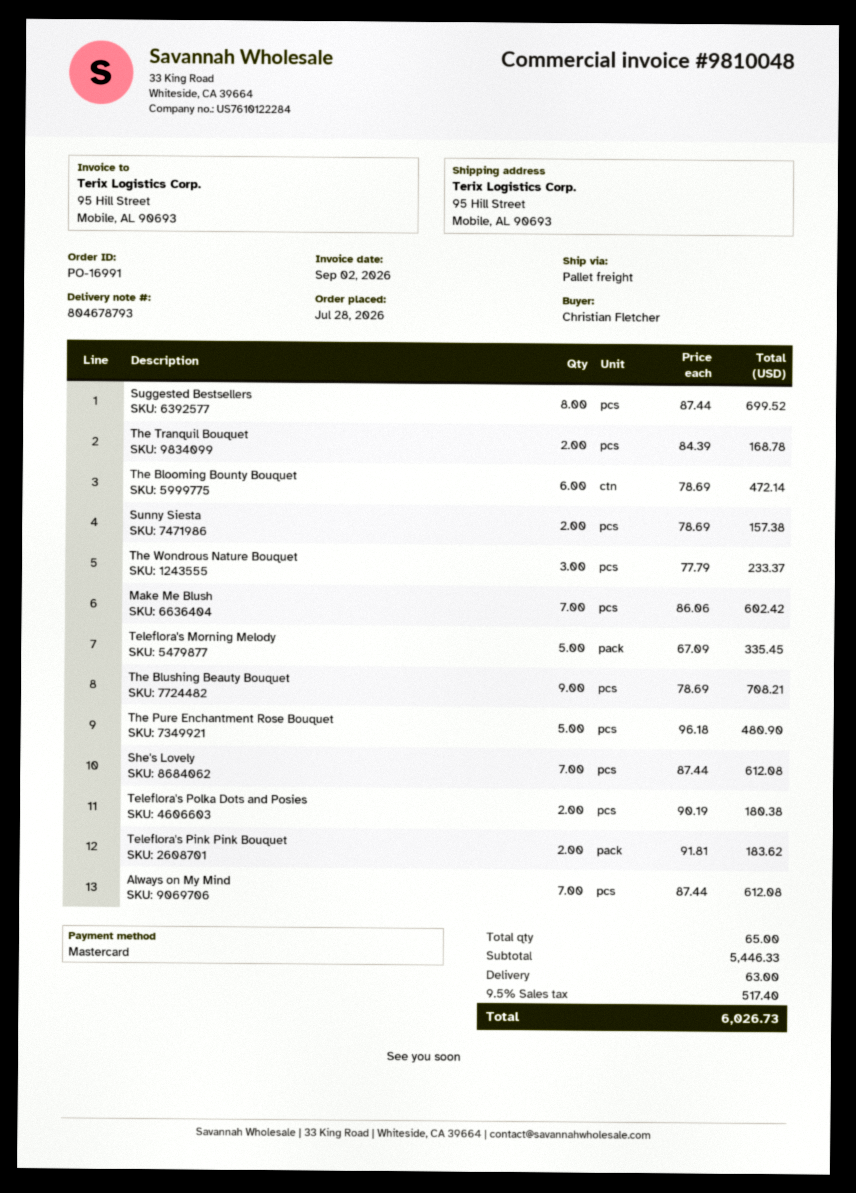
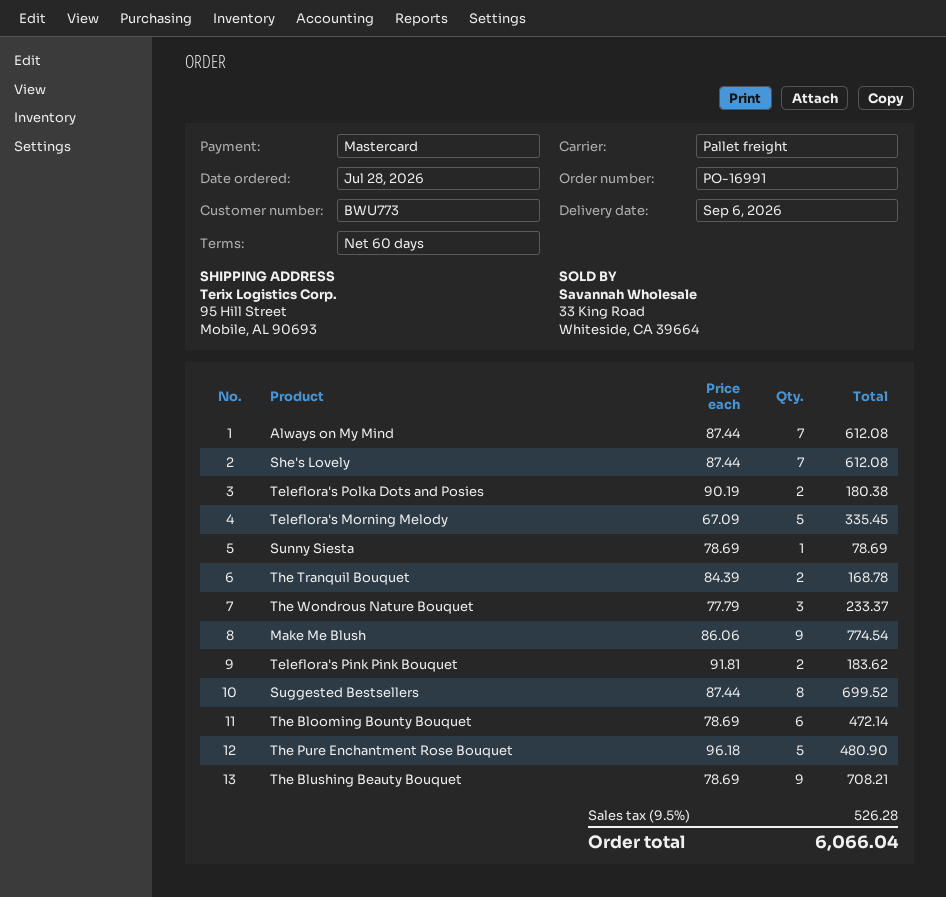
Sunny Siesta: 2 x 78.69 = 157.38 -> 1 x 78.69 = 78.69
Make Me Blush: 7 x 86.06 = 602.42 -> 9 x 86.06 = 774.54
shipping: 63.00 -> none
tax: 9.5% = 517.40 -> 9.5% = 526.28
total: 6026.73 -> 6066.04

